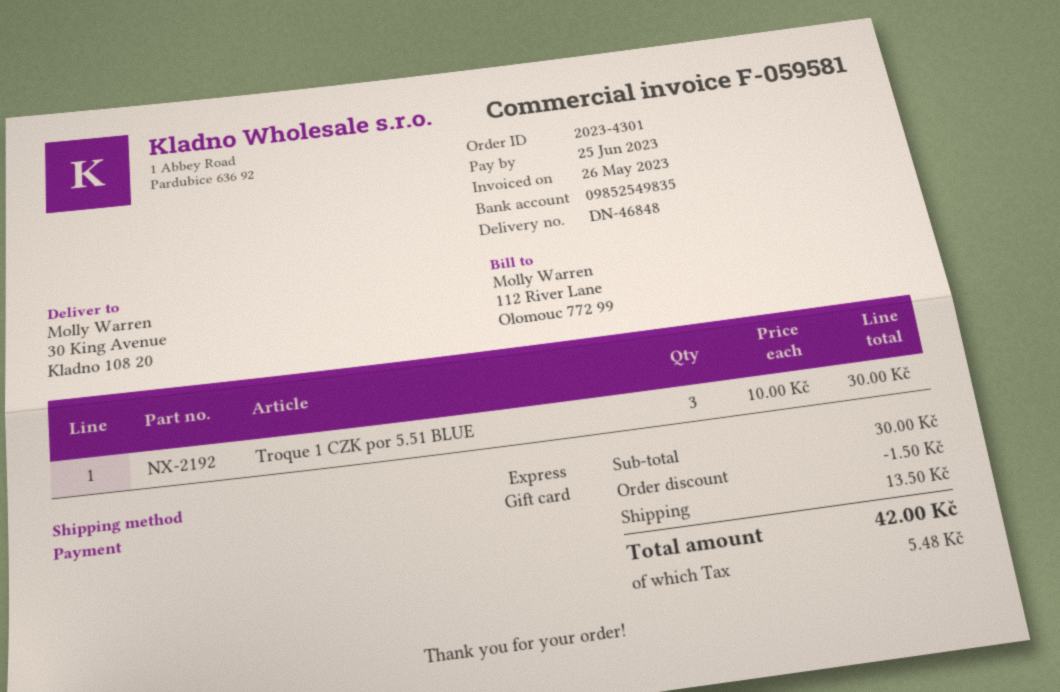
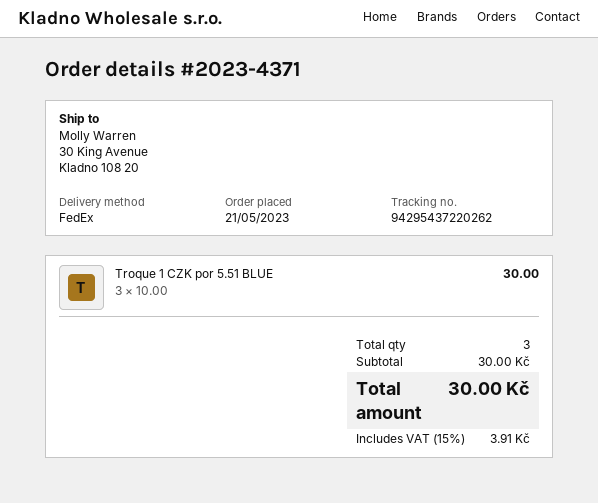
order number: 2023-4301 -> 2023-4371
shipping method: express -> FedEx
discount: 1.50 -> none
shipping: 13.50 -> none
tax: 5.48 -> 3.91
total: 42.00 -> 30.00

